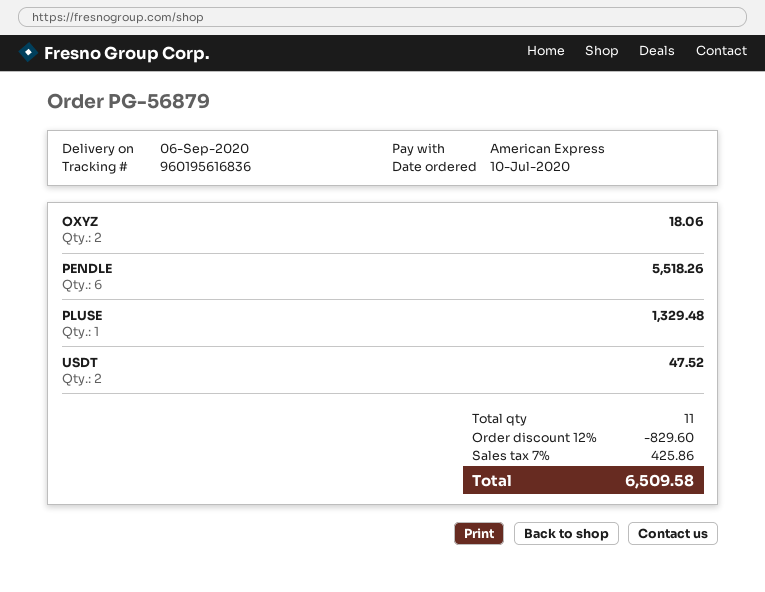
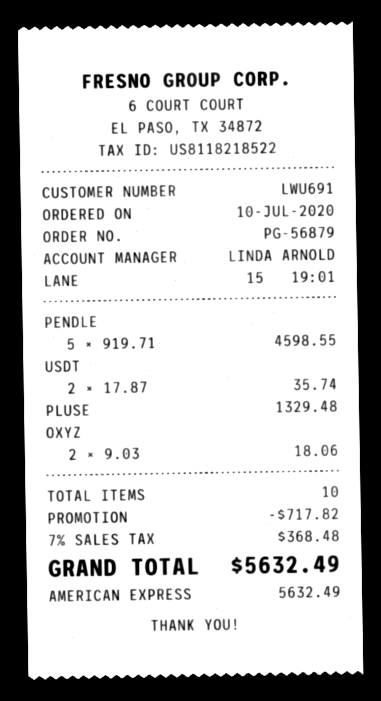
PENDLE: 6 for 5518.26 -> 5 for 4598.55
USDT: 2 for 47.52 -> 2 for 35.74
total quantity: 11 -> 10
discount: 829.60 -> 717.82
tax: 7% = 425.86 -> 7% = 368.48
total: 6509.58 -> 5632.49

